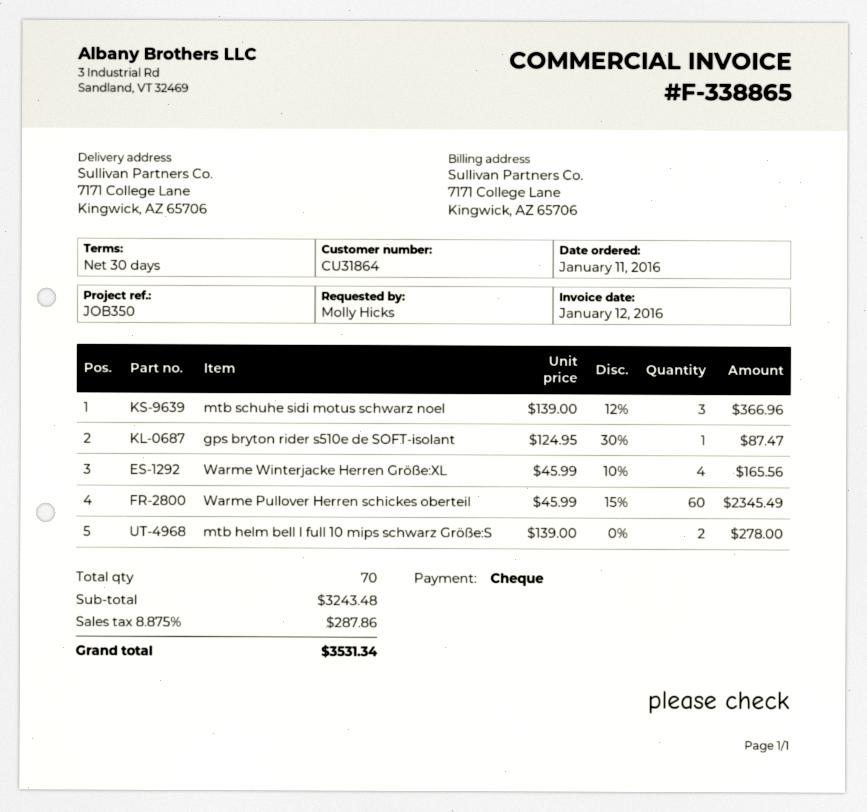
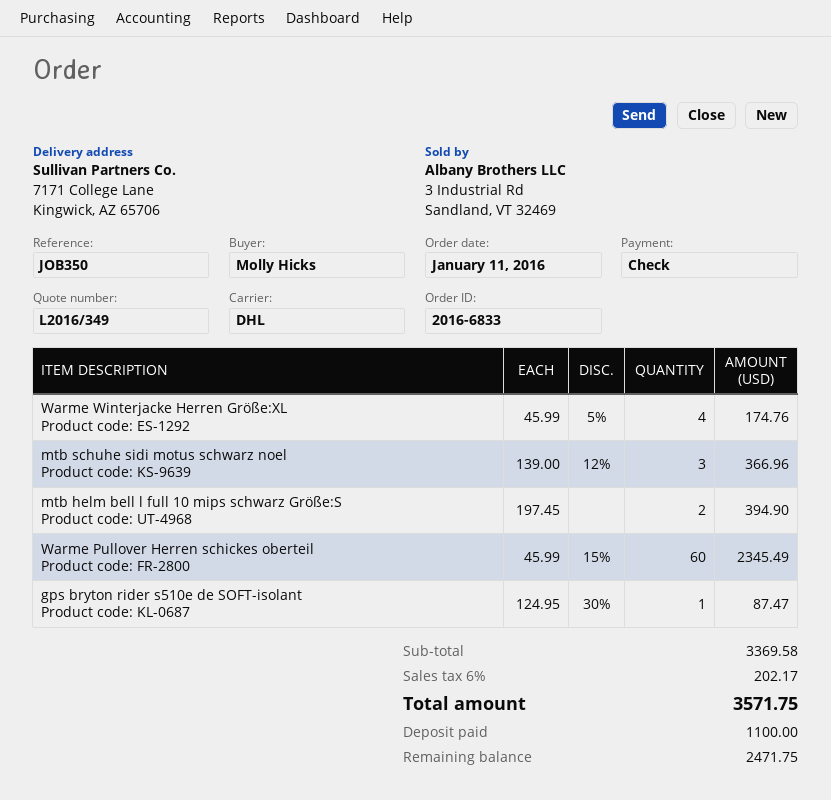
Warme Winterjacke Herren Größe:XL: 4 x 45.99 - 10% = 165.56 -> 4 x 45.99 - 5% = 174.76
mtb helm bell l full 10 mips schwarz Größe:S: 2 x 139.00 = 278.00 -> 2 x 197.45 = 394.90
subtotal: 3243.48 -> 3369.58
tax: 8.875% = 287.86 -> 6% = 202.17
total: 3531.34 -> 3571.75

